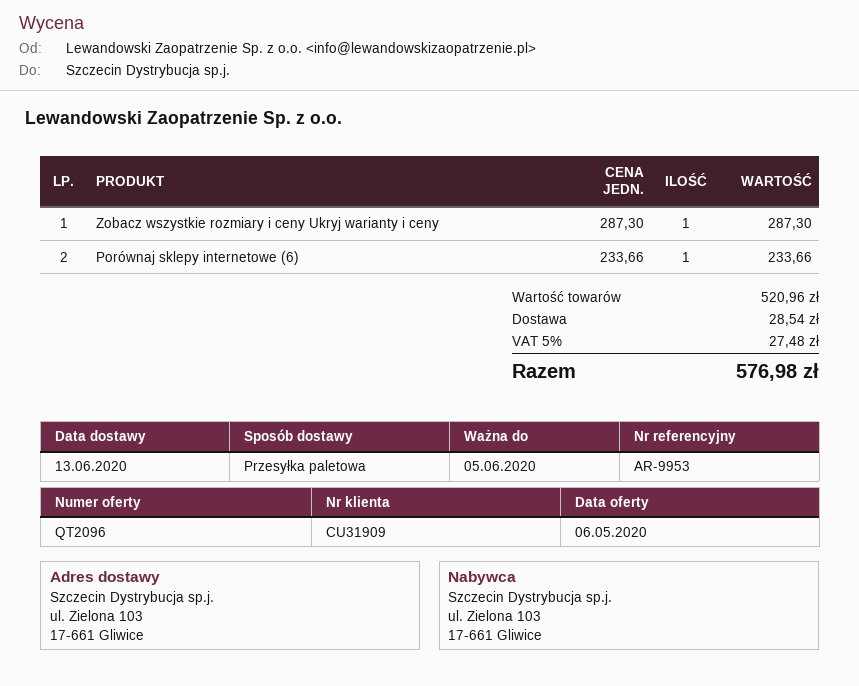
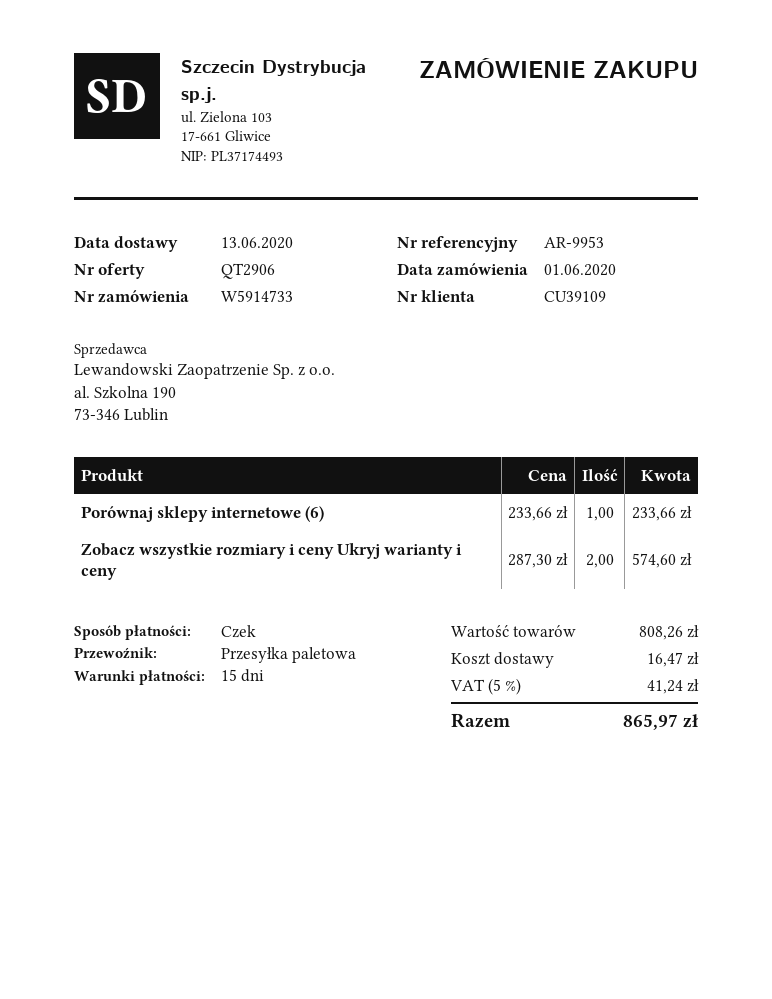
quote number: QT2096 -> QT2906
customer number: CU31909 -> CU39109
Zobacz wszystkie rozmiary i ceny Ukryj warianty i ceny: 1 x 287.30 = 287.30 -> 2 x 287.30 = 574.60
subtotal: 520.96 -> 808.26
shipping: 28.54 -> 16.47
tax: 5% = 27.48 -> 5% = 41.24
total: 576.98 -> 865.97

